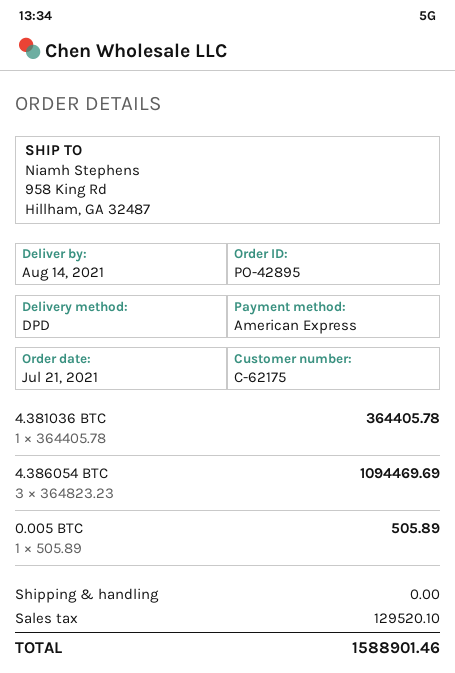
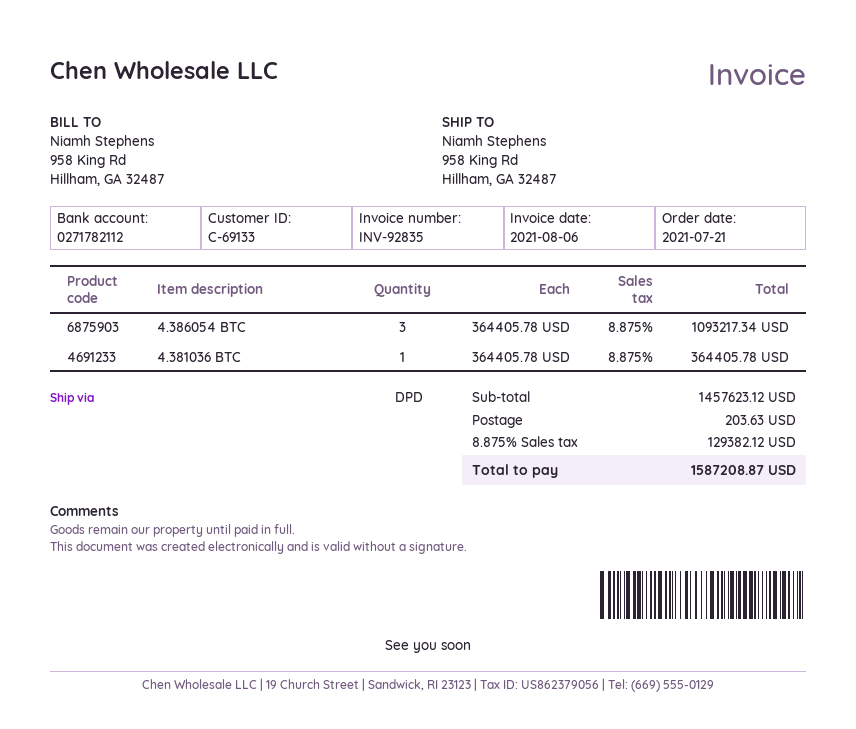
customer number: C-62175 -> C-69133
4.386054 BTC: 3 x 364823.23 = 1094469.69 -> 3 x 364405.78 = 1093217.34
0.005 BTC: 1 x 505.89 = 505.89 -> none
shipping: 0.00 -> 203.63
tax: 129520.10 -> 129382.12
total: 1588901.46 -> 1587208.87

